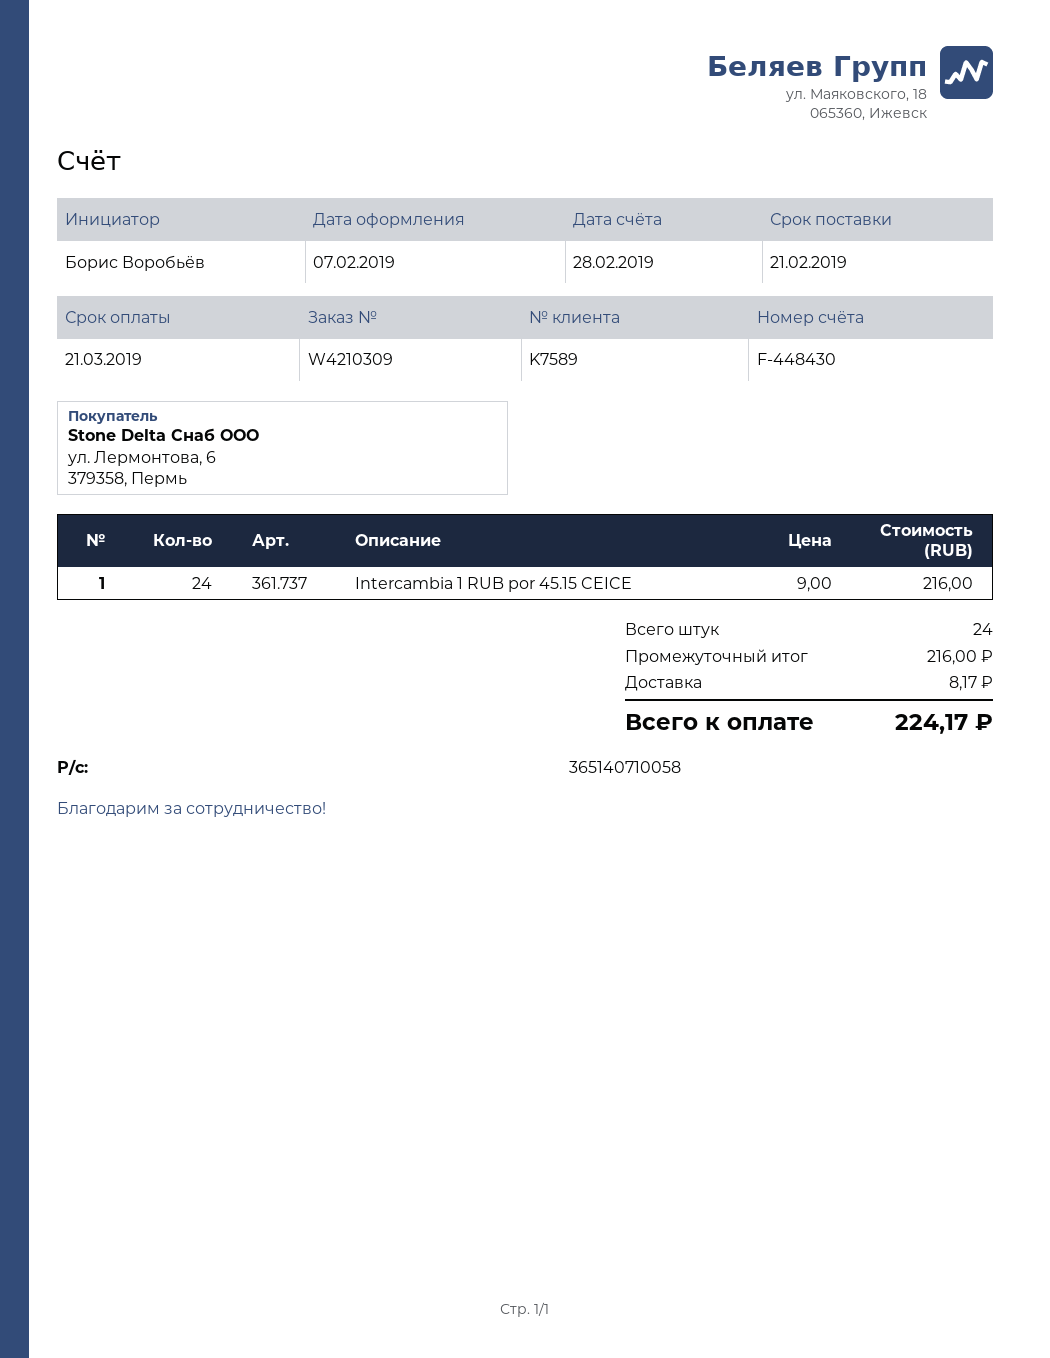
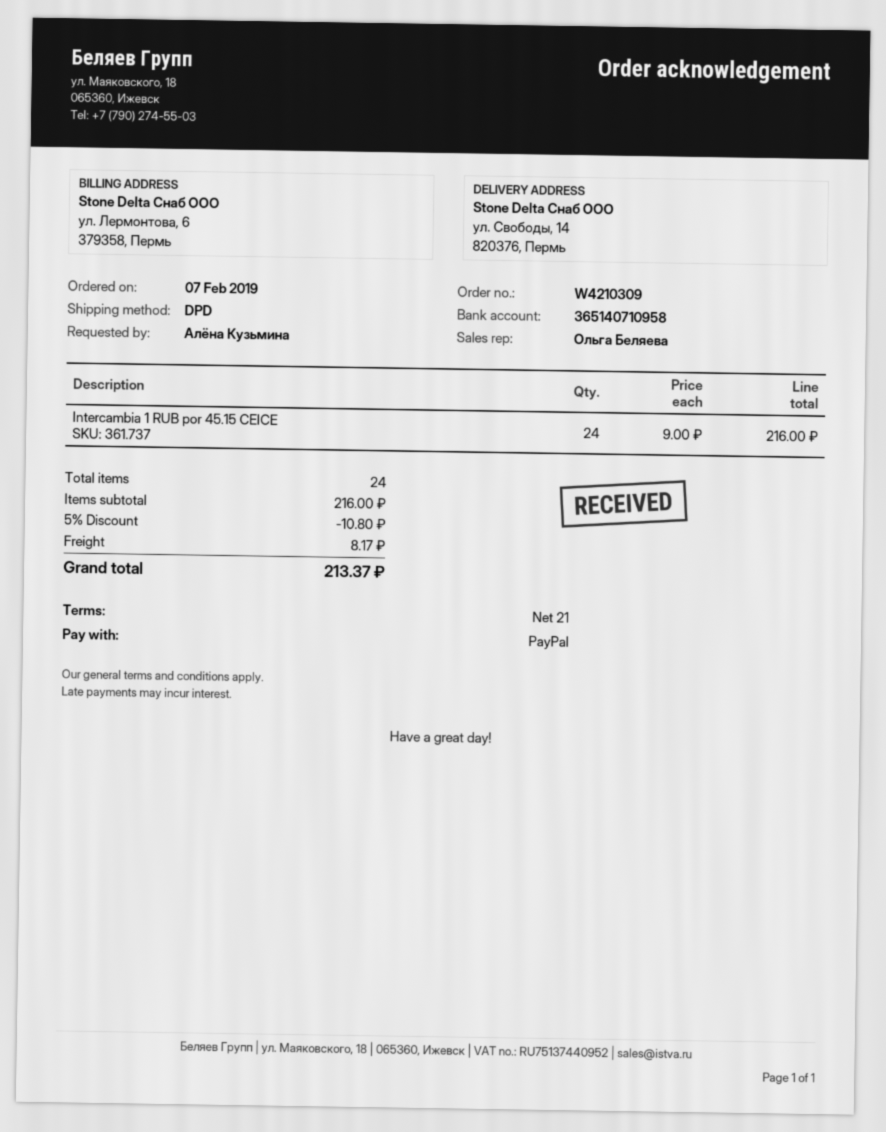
ordered by: Борис Воробьёв -> Алёна Кузьмина
bank account: 365140710058 -> 365140710958
discount: none -> 5% = 10.80
total: 224.17 -> 213.37

